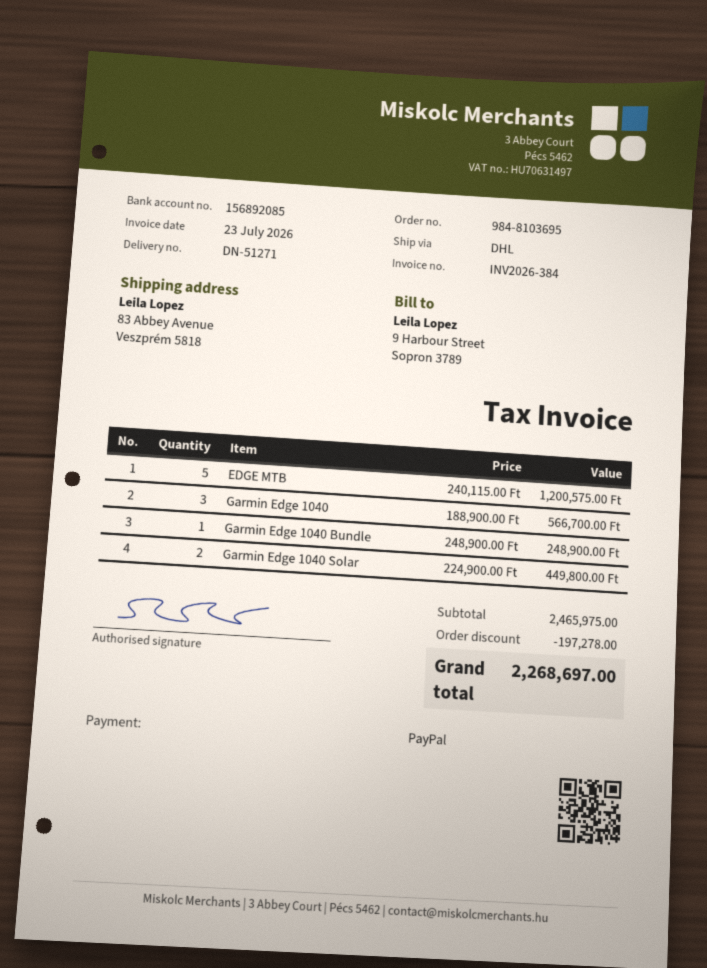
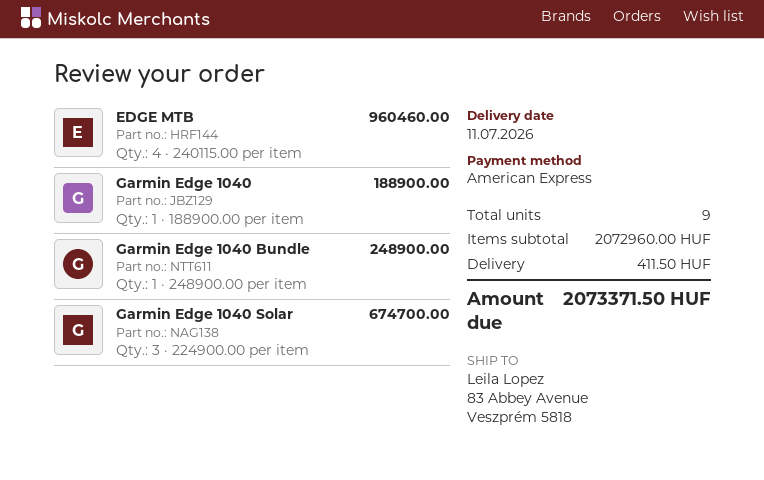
payment method: PayPal -> American Express
EDGE MTB: 5 x 240115.00 = 1200575.00 -> 4 x 240115.00 = 960460.00
Garmin Edge 1040: 3 x 188900.00 = 566700.00 -> 1 x 188900.00 = 188900.00
Garmin Edge 1040 Solar: 2 x 224900.00 = 449800.00 -> 3 x 224900.00 = 674700.00
subtotal: 2465975.00 -> 2072960.00
discount: 197278.00 -> none
shipping: none -> 411.50
total: 2268697.00 -> 2073371.50

